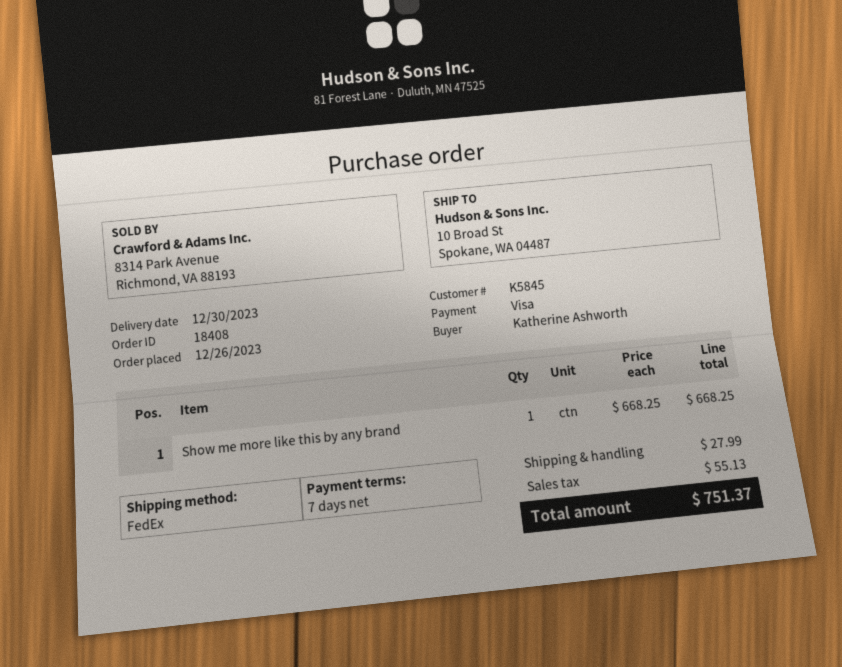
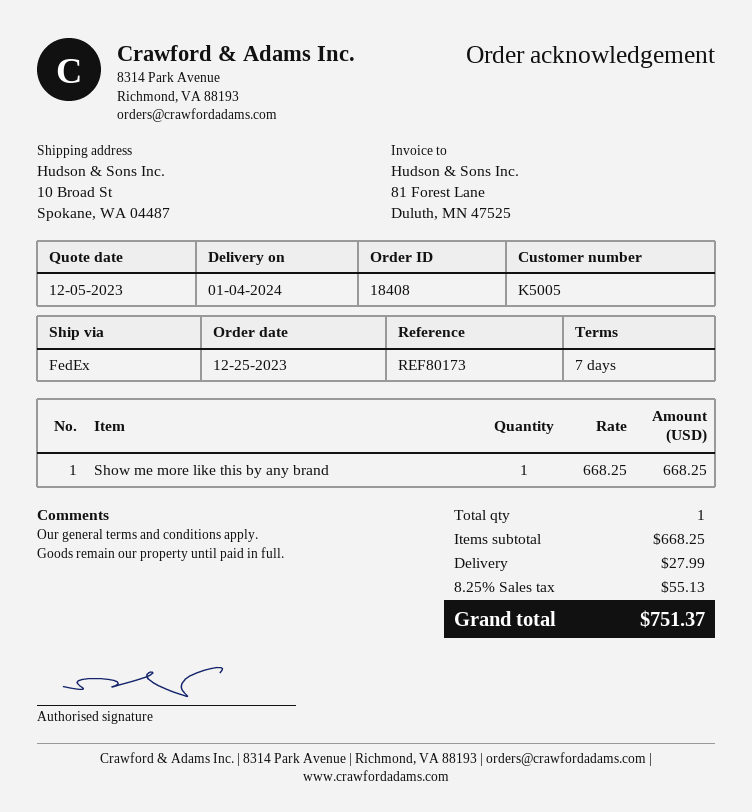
order date: 2023-12-26 -> 2023-12-25
delivery date: 2023-12-30 -> 2024-01-04
customer number: K5845 -> K5005

